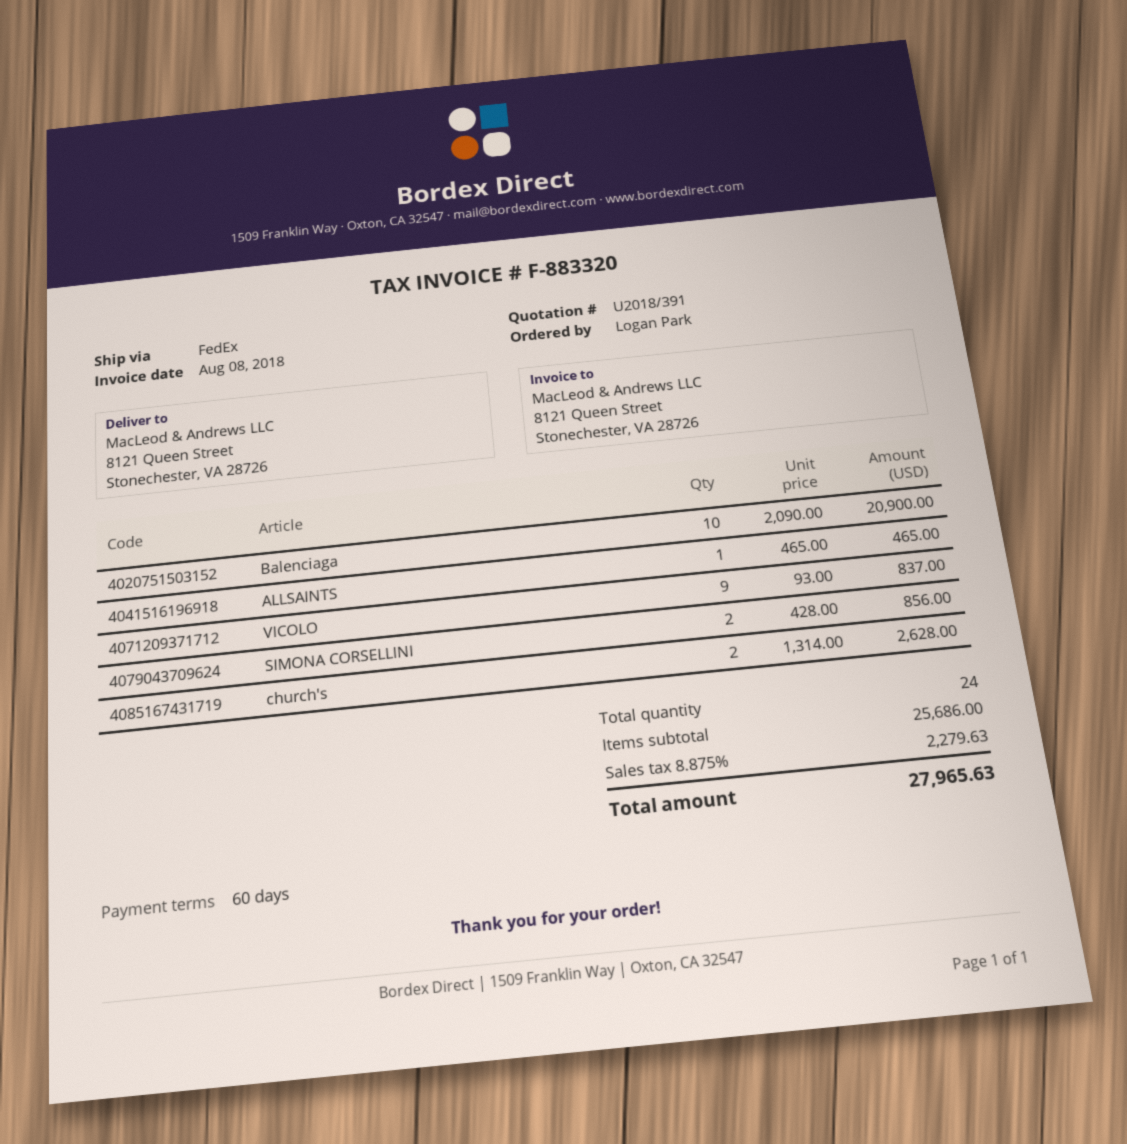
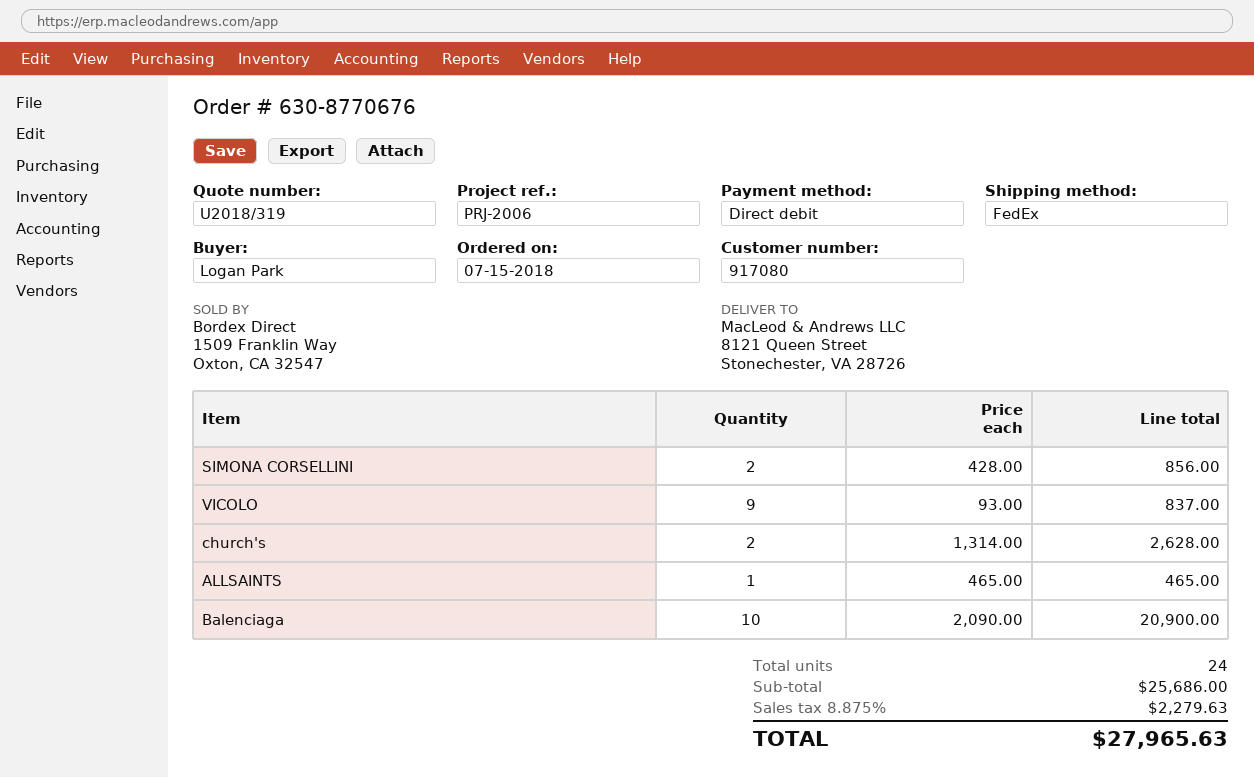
quote number: U2018/391 -> U2018/319

